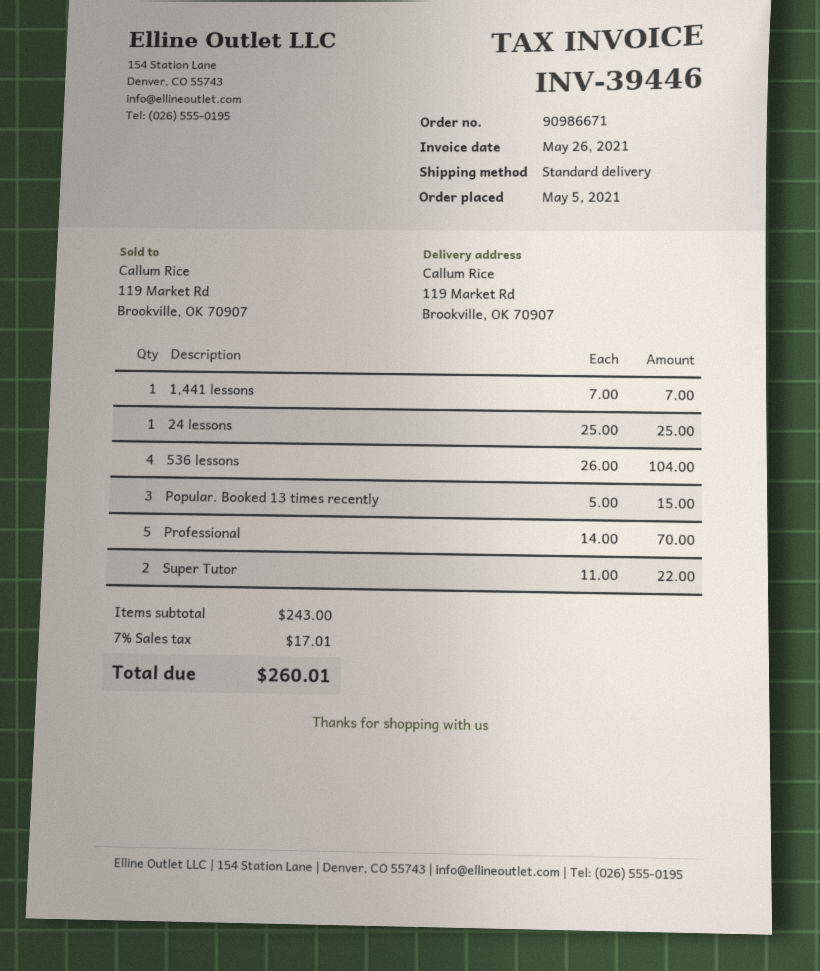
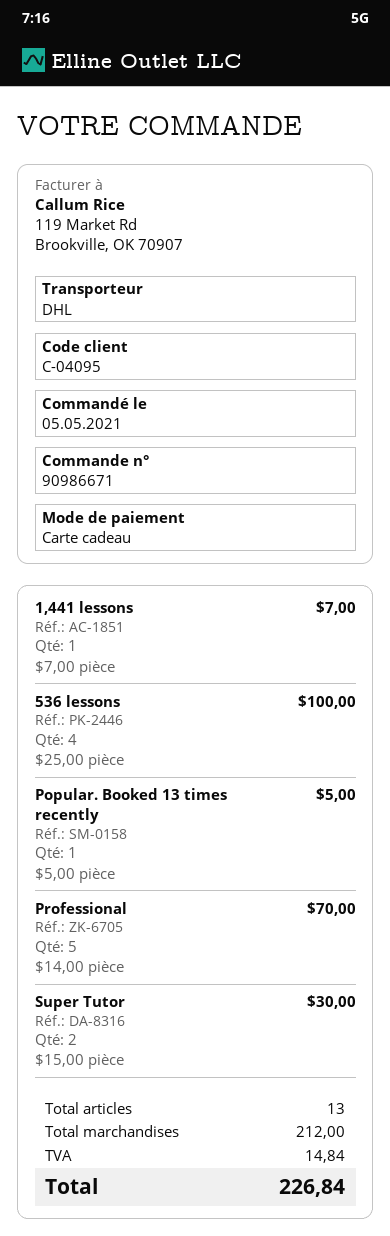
shipping method: standard -> DHL
24 lessons: 1 x 25.00 = 25.00 -> none
536 lessons: 4 x 26.00 = 104.00 -> 4 x 25.00 = 100.00
Popular. Booked 13 times recently: 3 x 5.00 = 15.00 -> 1 x 5.00 = 5.00
Super Tutor: 2 x 11.00 = 22.00 -> 2 x 15.00 = 30.00
subtotal: 243.00 -> 212.00
tax: 17.01 -> 14.84
total: 260.01 -> 226.84

